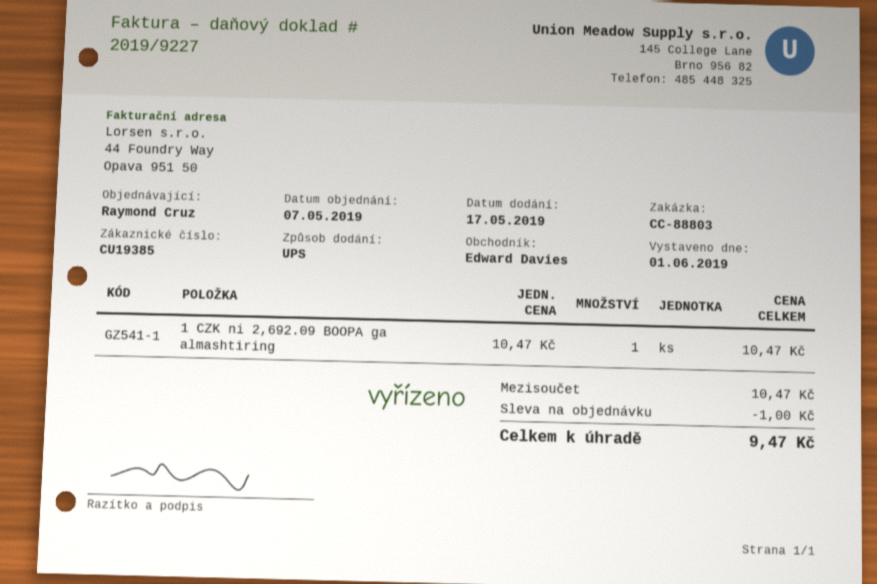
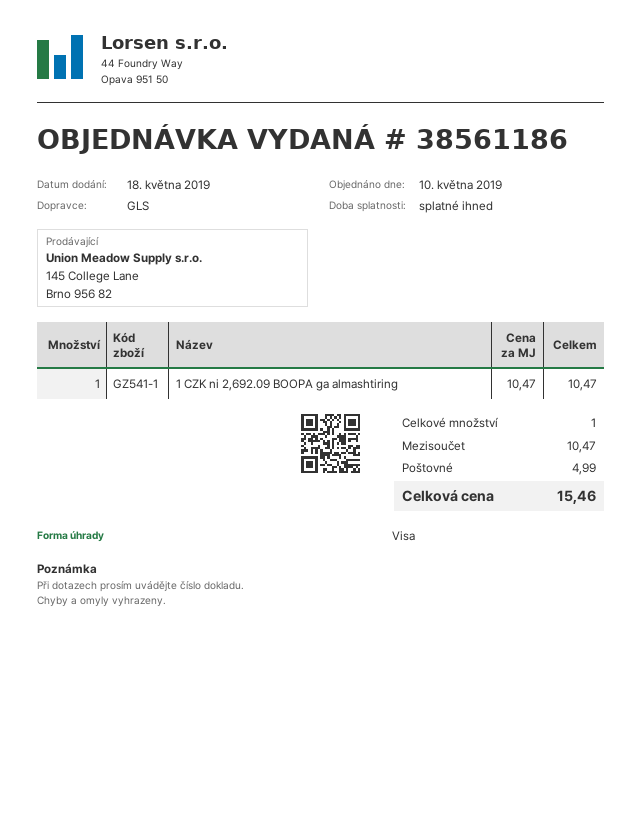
order date: 2019-05-07 -> 2019-05-10
delivery date: 2019-05-17 -> 2019-05-18
shipping method: UPS -> GLS
discount: 1.00 -> none
shipping: none -> 4.99
total: 9.47 -> 15.46

